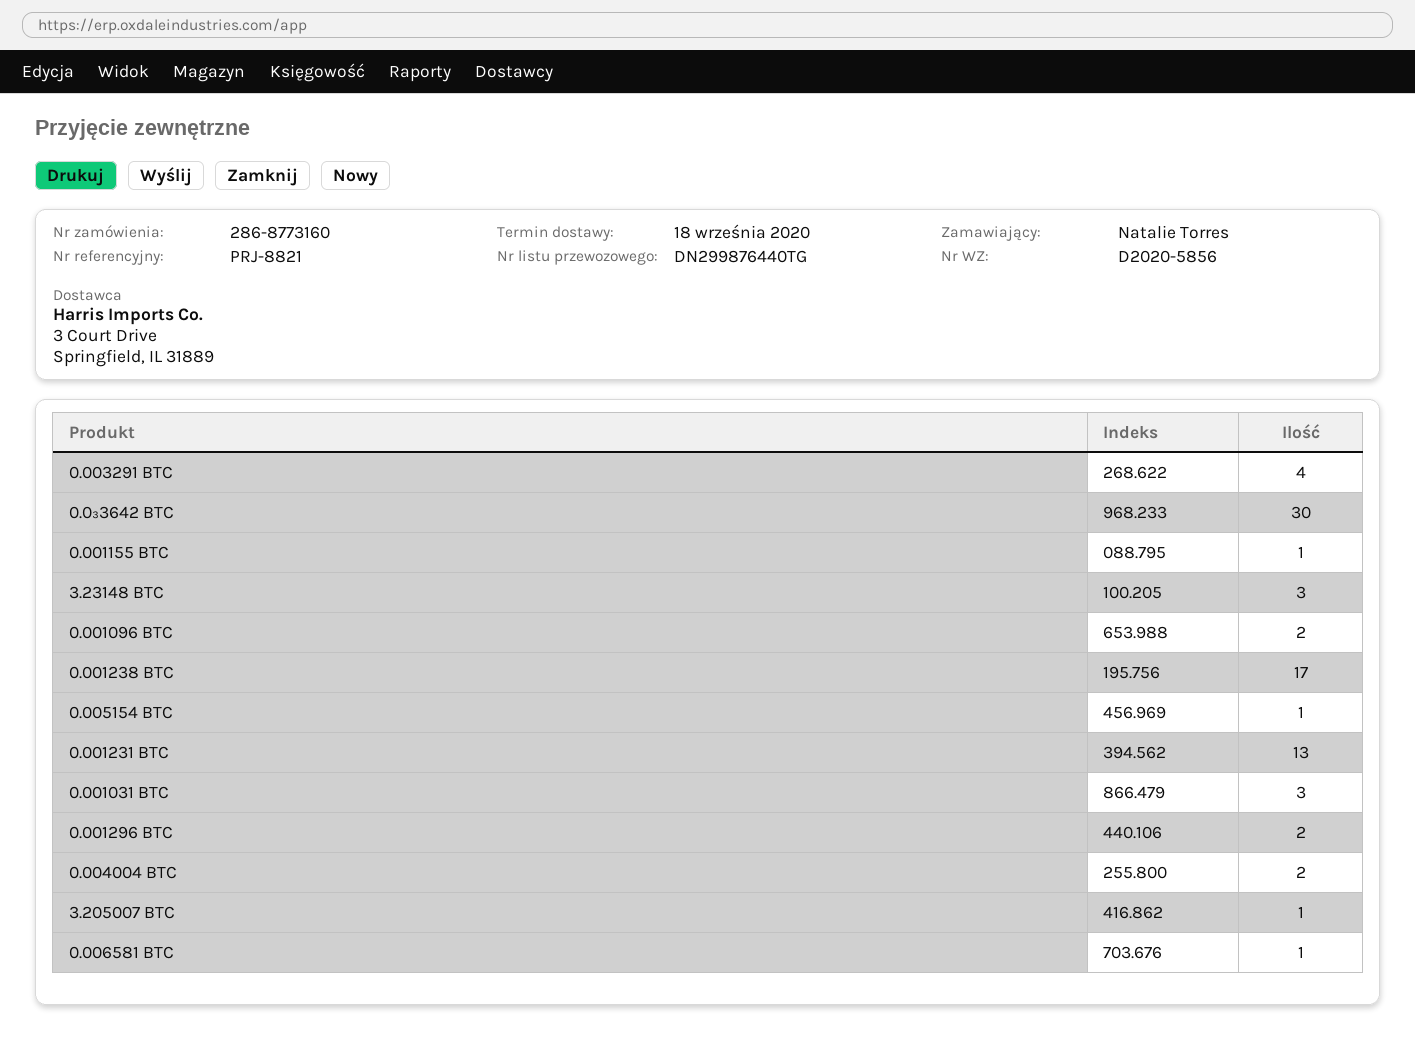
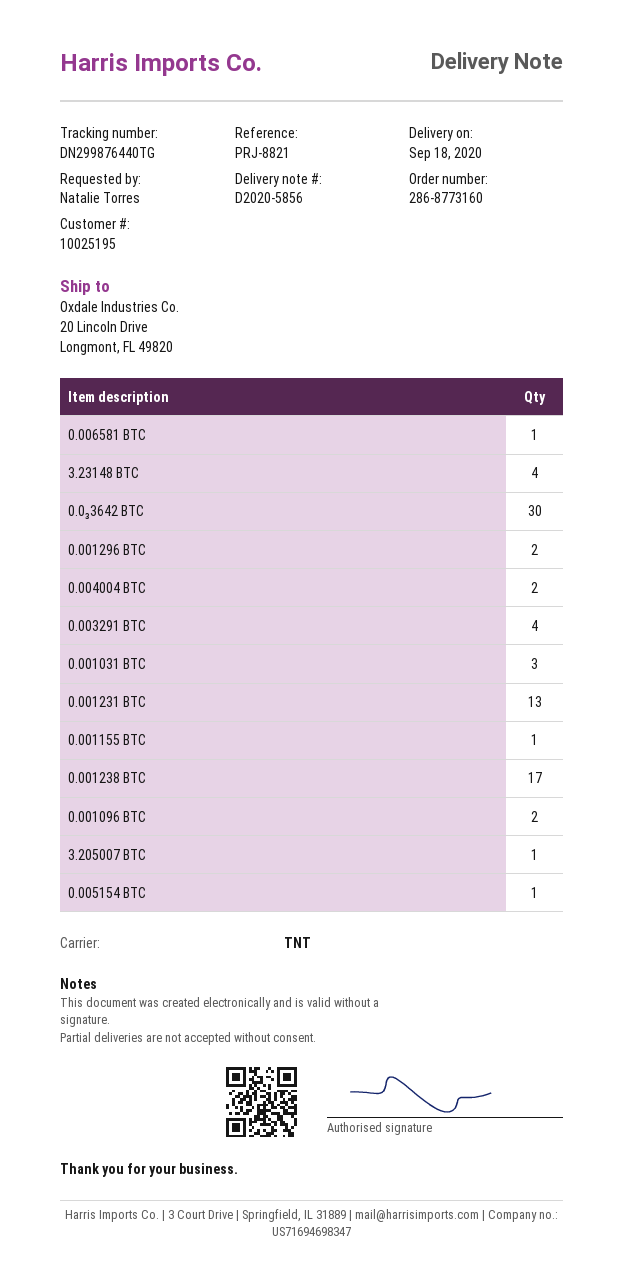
3.23148 BTC: 3 -> 4

